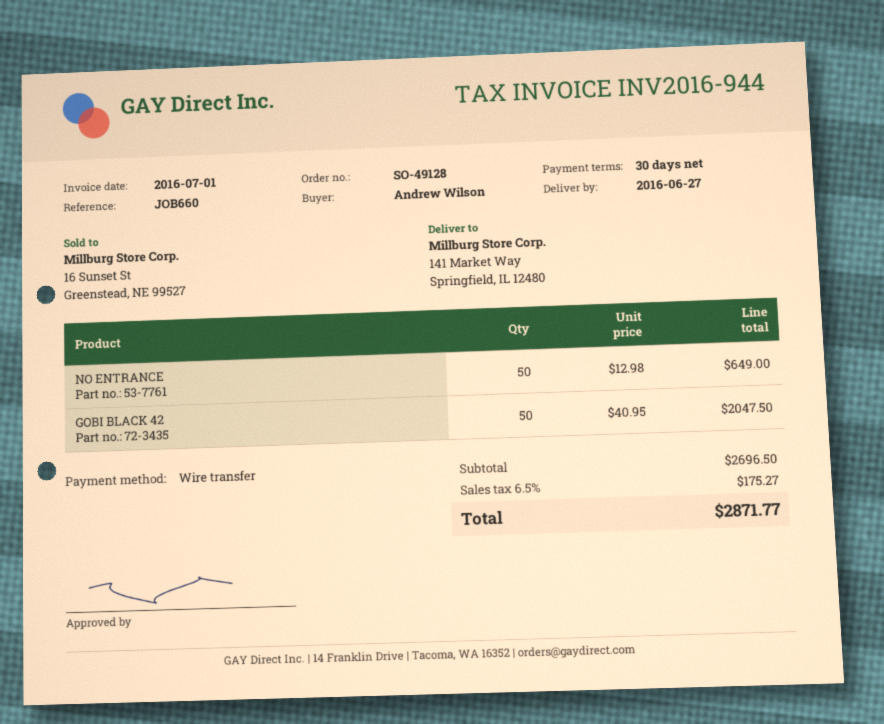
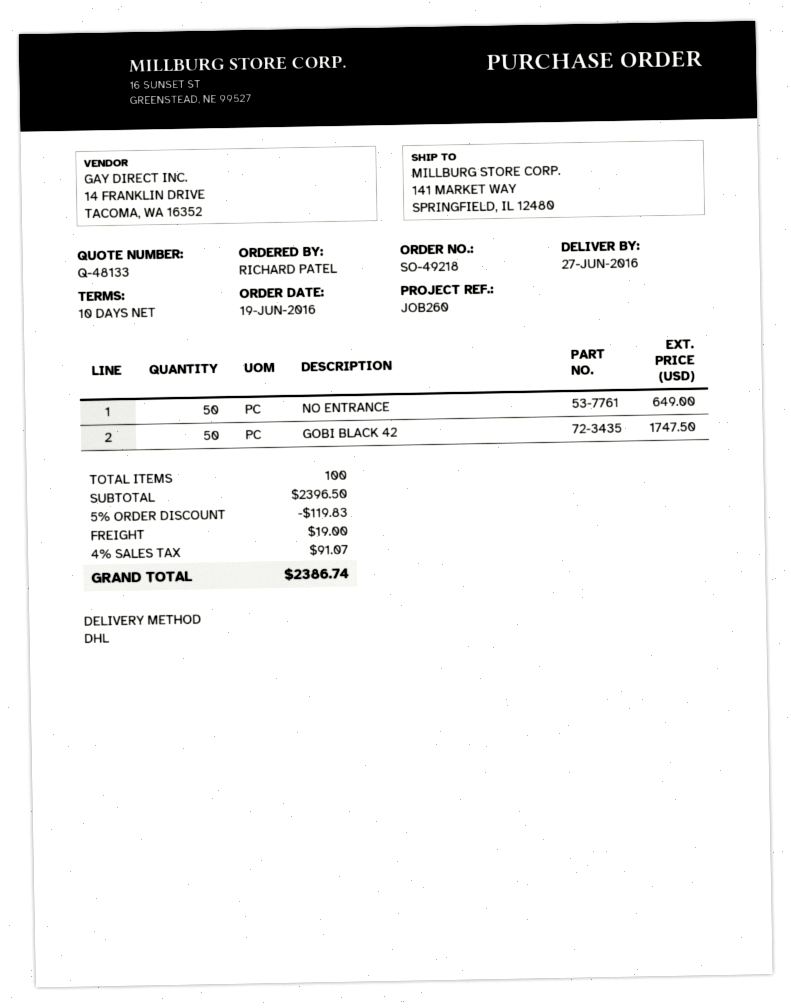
order number: SO-49128 -> SO-49218
payment terms: 30 days -> 10 days
reference: JOB660 -> JOB260
ordered by: Andrew Wilson -> RICHARD PATEL
GOBI BLACK 42: 50 for 2047.50 -> 50 for 1747.50
subtotal: 2696.50 -> 2396.50
discount: none -> 5% = 119.83
shipping: none -> 19.00
tax: 6.5% = 175.27 -> 4% = 91.07
total: 2871.77 -> 2386.74

